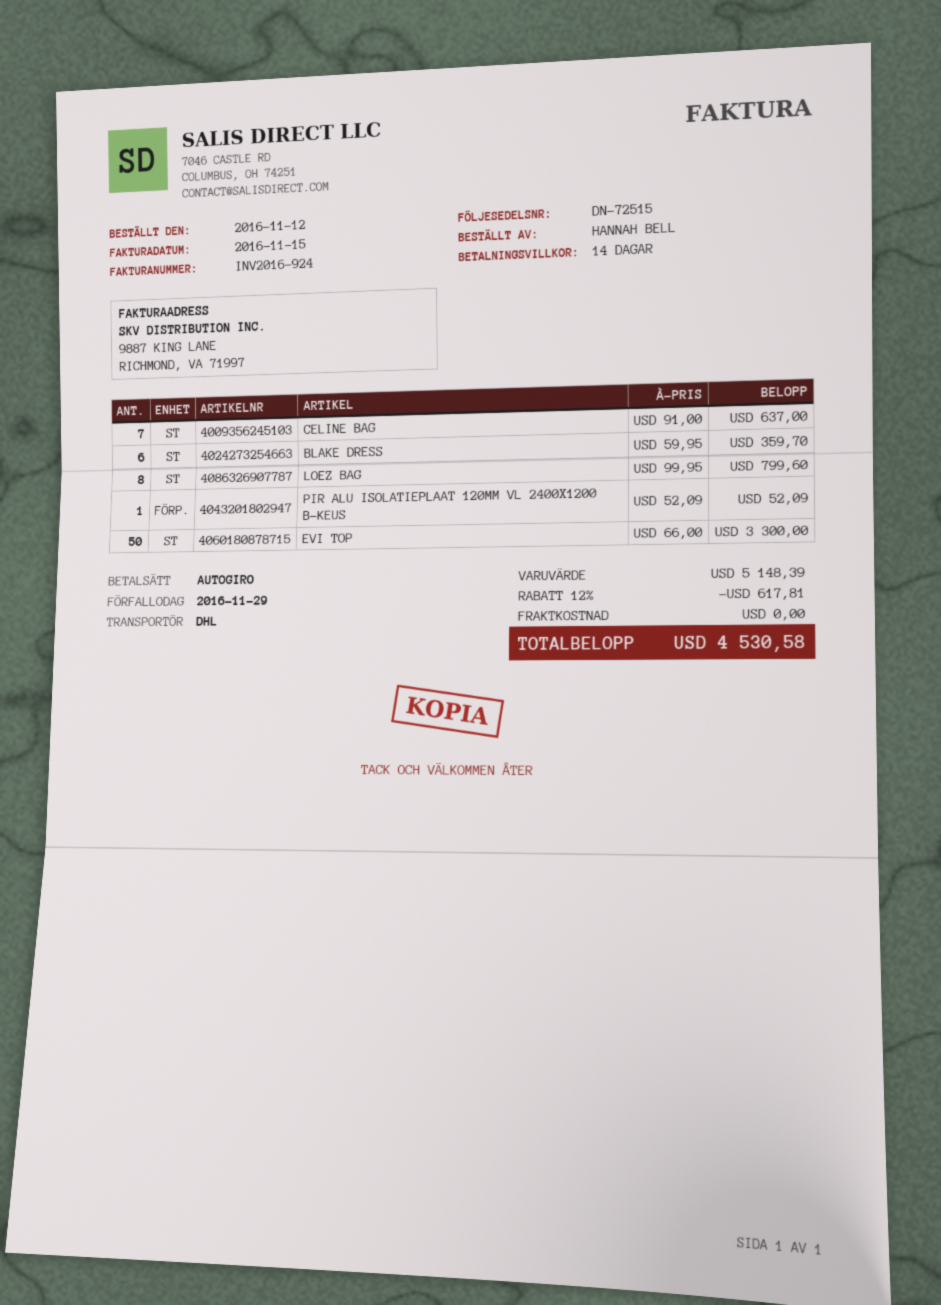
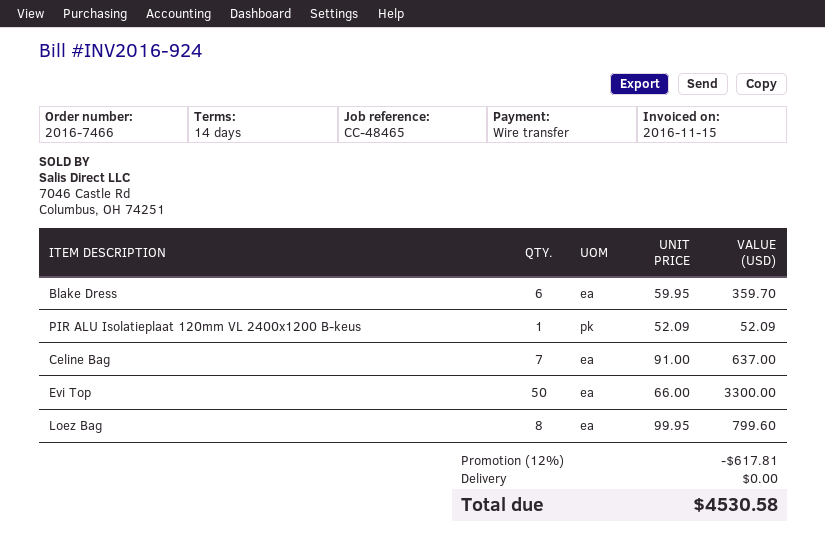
payment method: direct debit -> bank transfer

